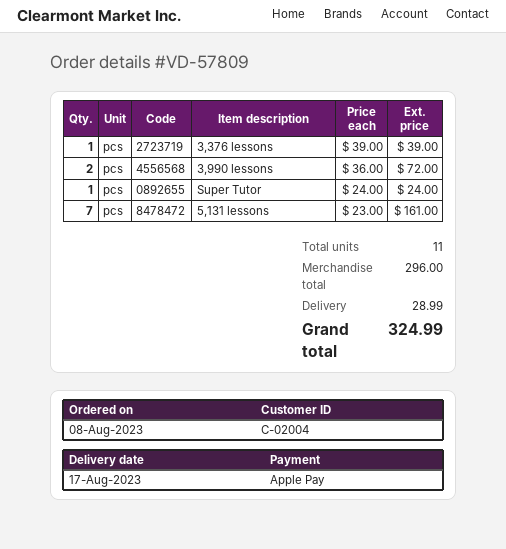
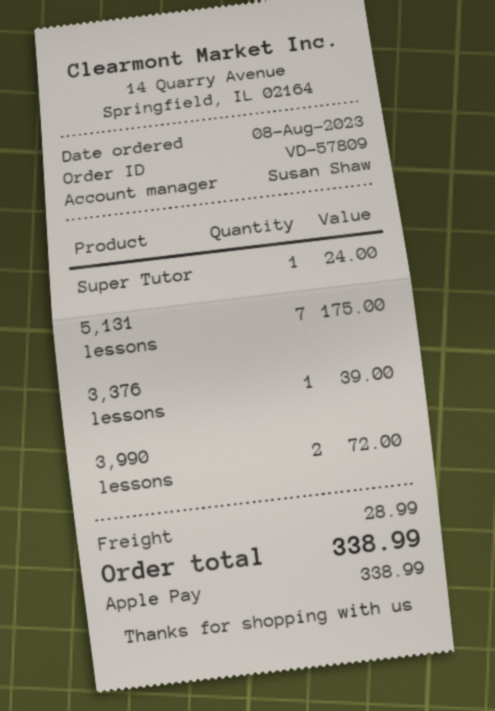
5,131 lessons: 7 for 161.00 -> 7 for 175.00
total: 324.99 -> 338.99

